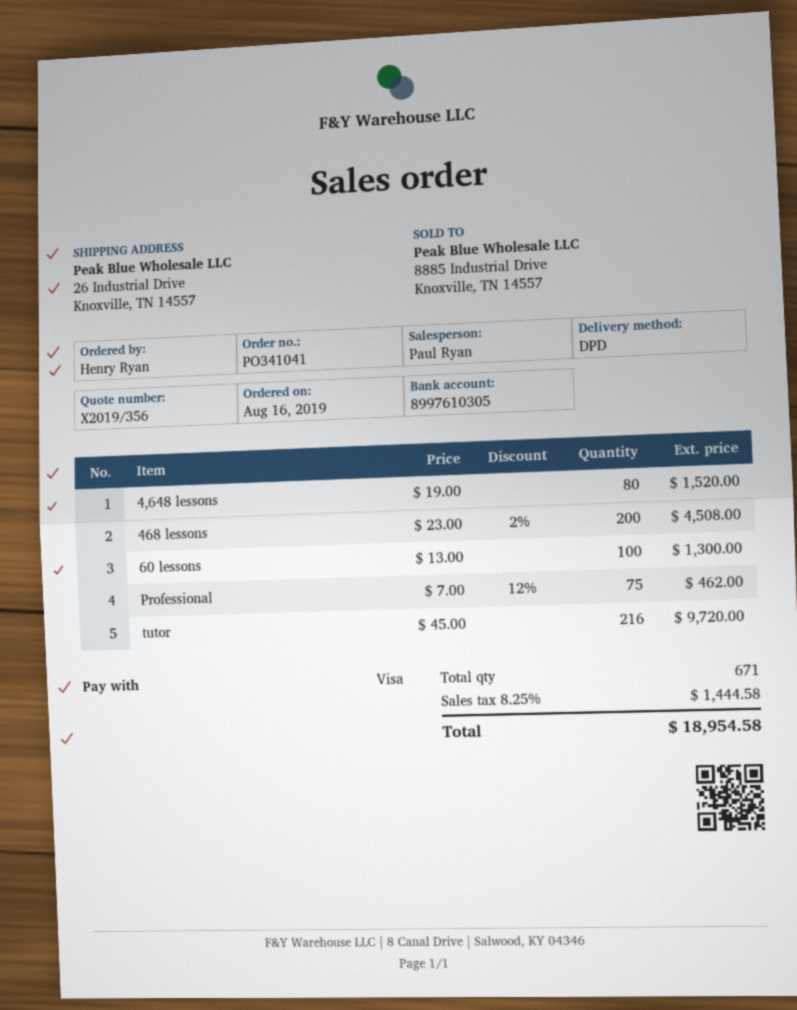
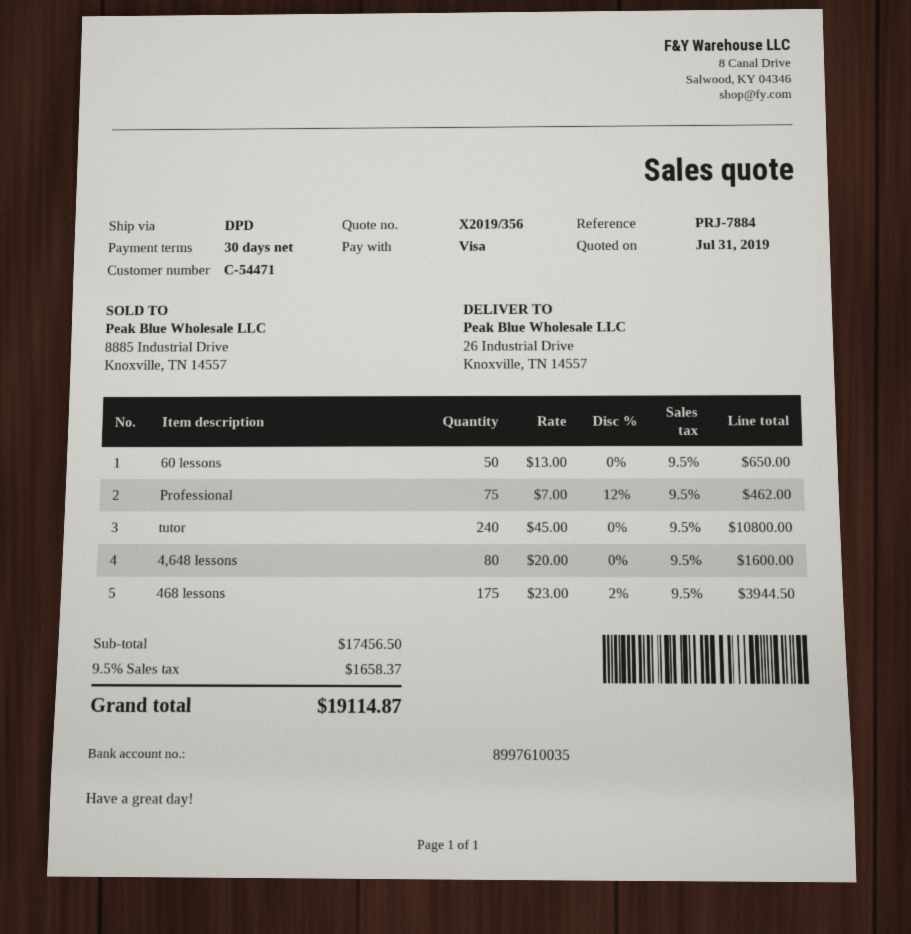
bank account: 8997610305 -> 8997610035
4,648 lessons: 80 x 19.00 = 1520.00 -> 80 x 20.00 = 1600.00
468 lessons: 200 x 23.00 - 2% = 4508.00 -> 175 x 23.00 - 2% = 3944.50
60 lessons: 100 x 13.00 = 1300.00 -> 50 x 13.00 = 650.00
tutor: 216 x 45.00 = 9720.00 -> 240 x 45.00 = 10800.00
tax: 8.25% = 1444.58 -> 9.5% = 1658.37
total: 18954.58 -> 19114.87

